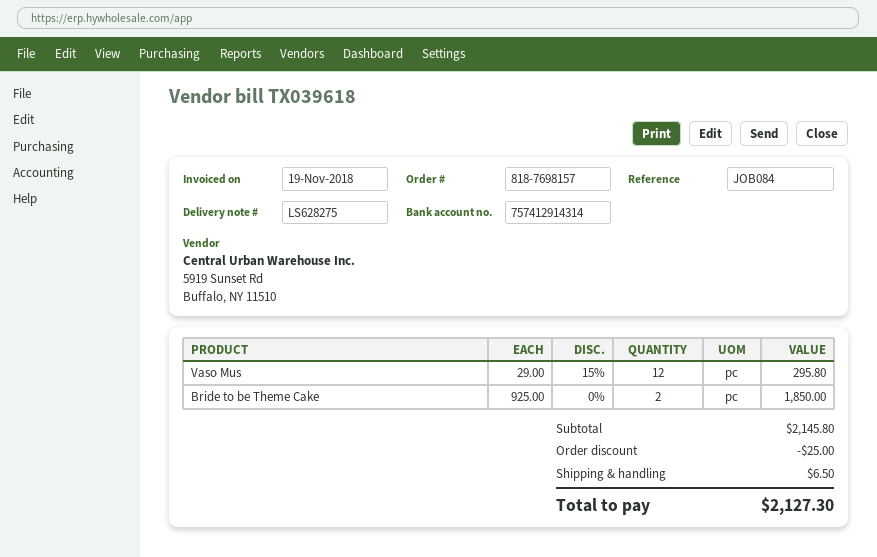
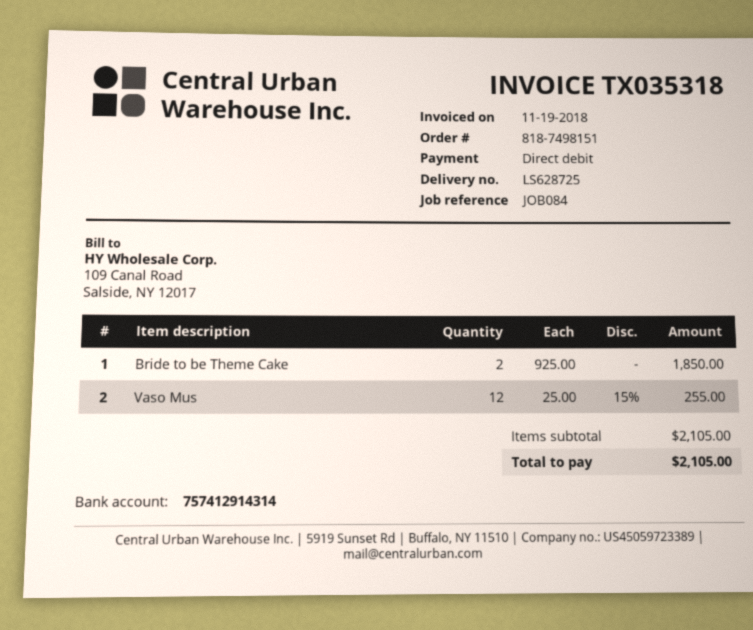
order number: 818-7698157 -> 818-7498151
delivery note number: LS628275 -> LS628725
invoice number: TX039618 -> TX035318
Vaso Mus: 12 x 29.00 - 15% = 295.80 -> 12 x 25.00 - 15% = 255.00
subtotal: 2145.80 -> 2105.00
discount: 25.00 -> none
shipping: 6.50 -> none
total: 2127.30 -> 2105.00

